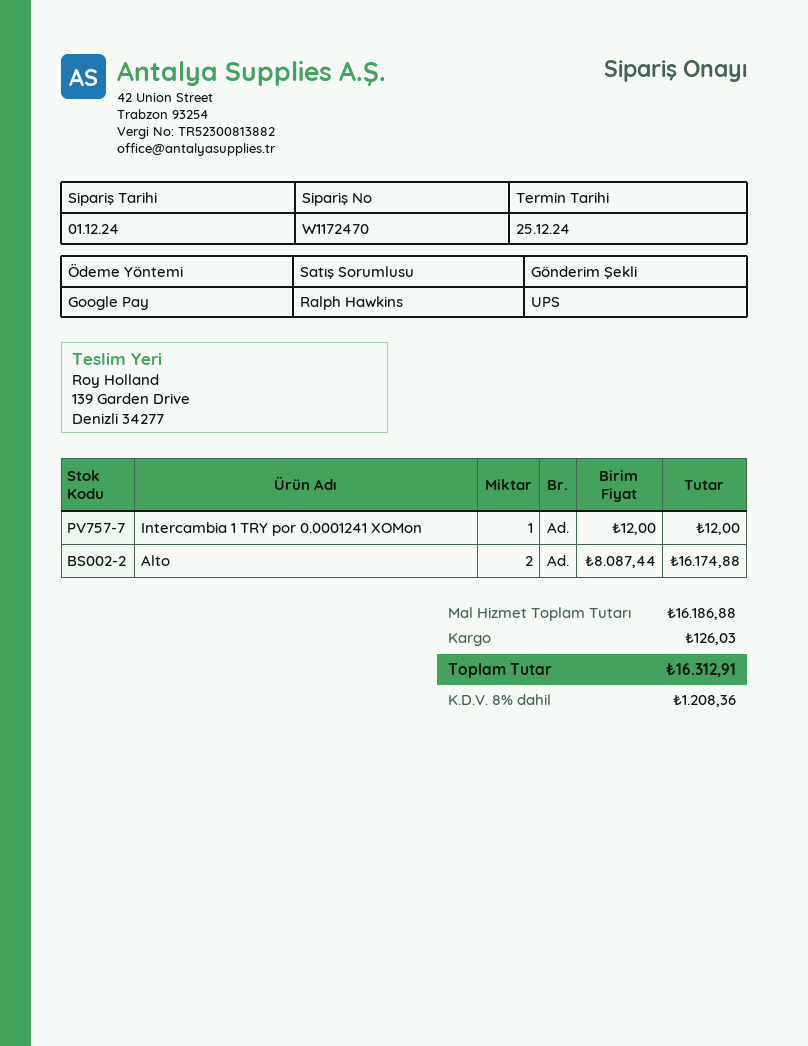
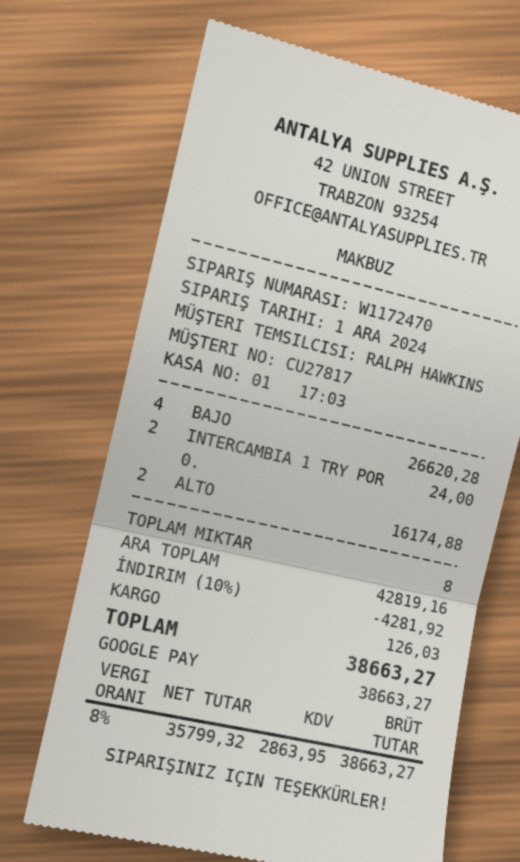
Intercambia 1 TRY por 0.0001241 XOMon: 1 for 12.00 -> 2 for 24.00
BAJO: none -> 4 for 26620.28
subtotal: 16186.88 -> 42819.16
discount: none -> 10% = 4281.92
tax: 8% = 1208.36 -> 8% = 2863.95
total: 16312.91 -> 38663.27

